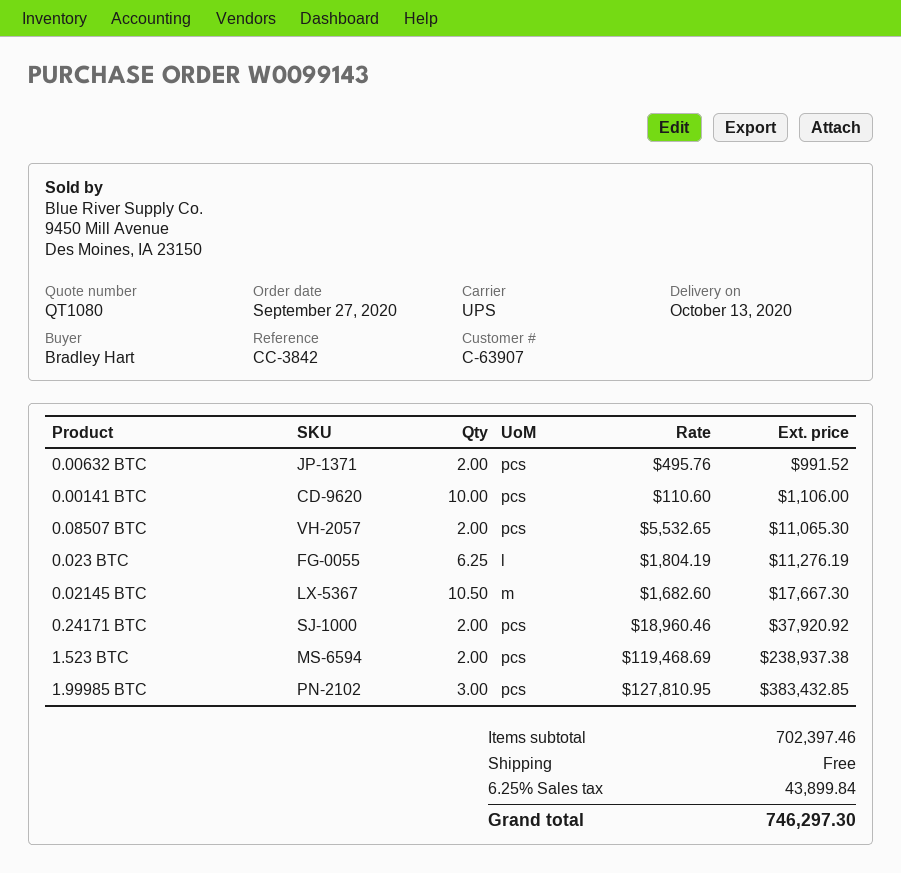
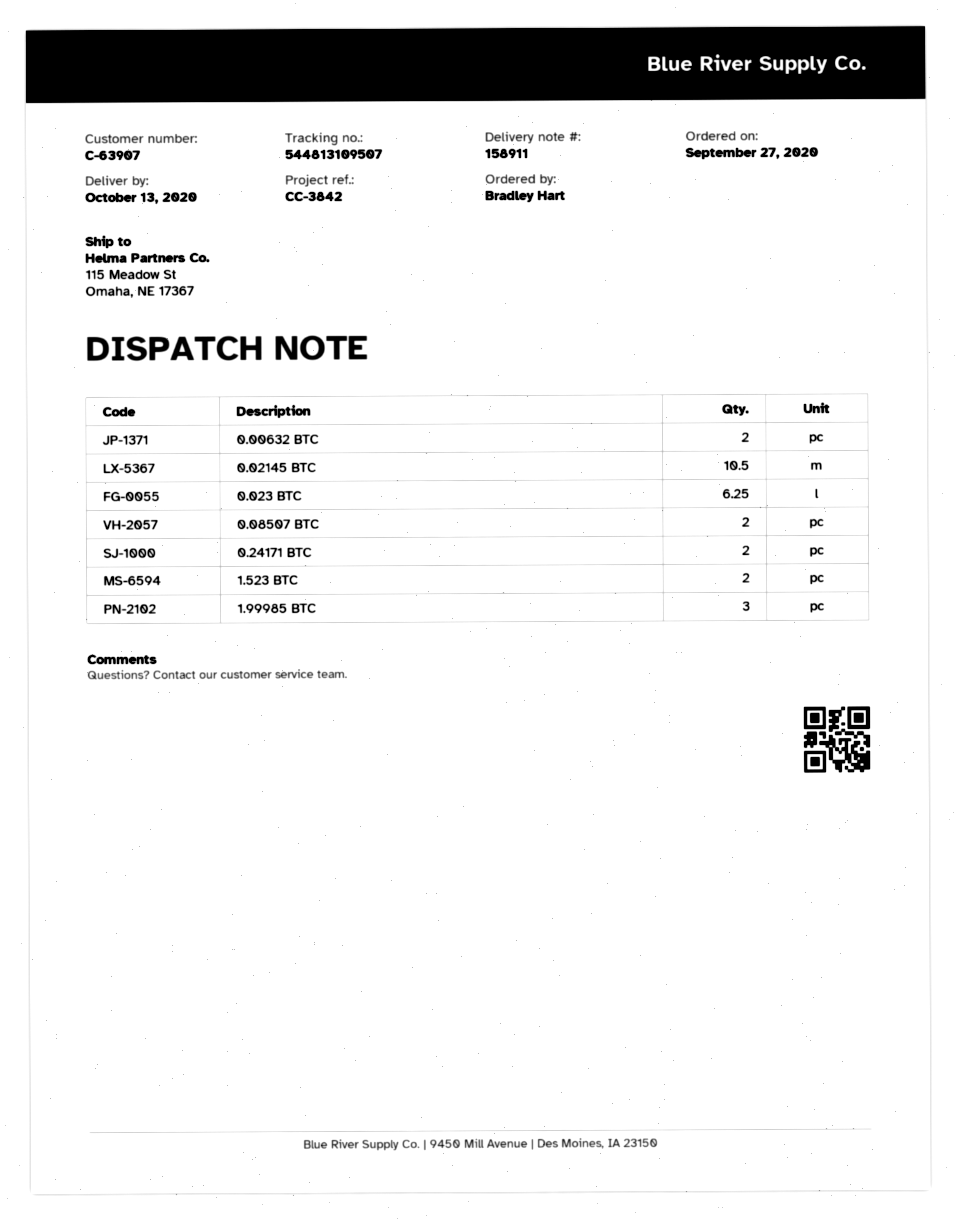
0.00141 BTC: 10 -> none

